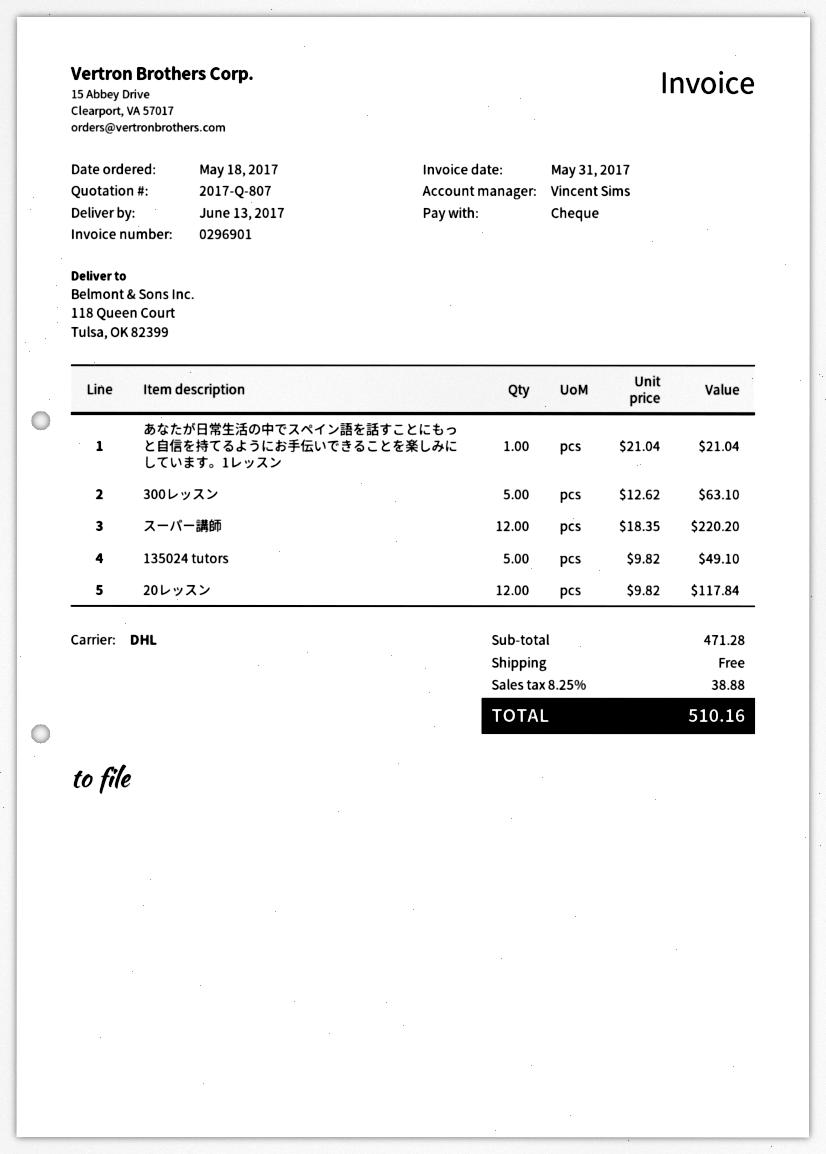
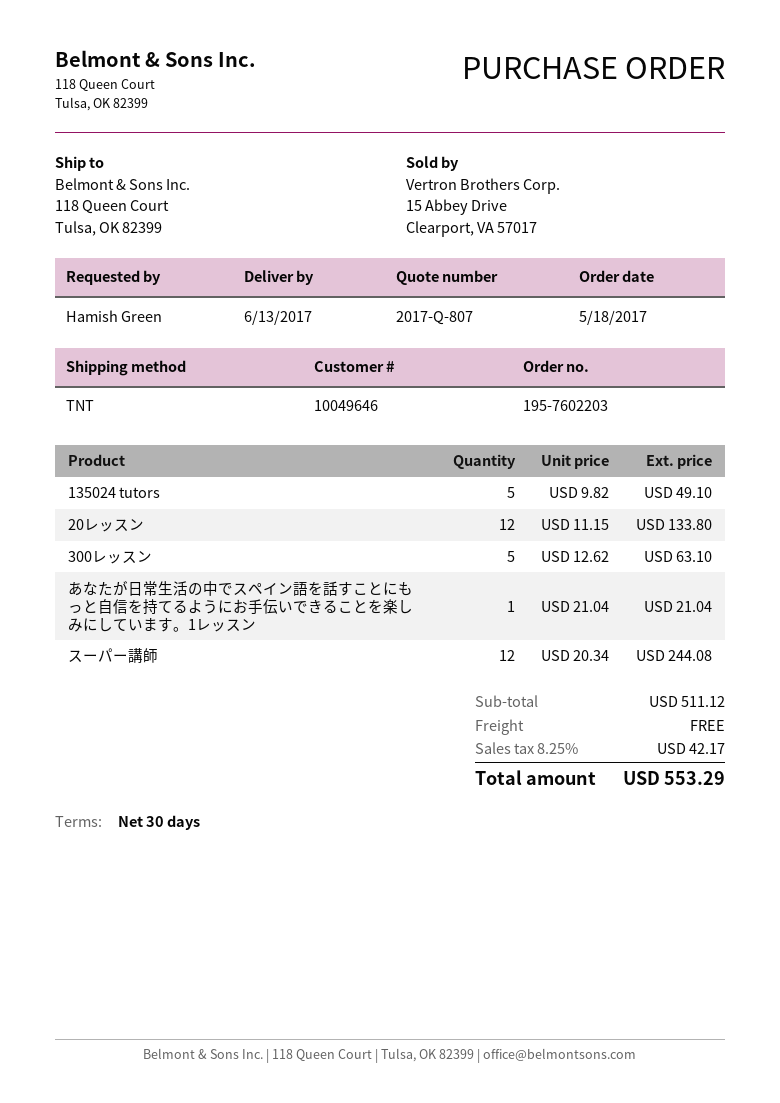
shipping method: DHL -> TNT
スーパー講師: 12 x 18.35 = 220.20 -> 12 x 20.34 = 244.08
20レッスン: 12 x 9.82 = 117.84 -> 12 x 11.15 = 133.80
subtotal: 471.28 -> 511.12
tax: 8.25% = 38.88 -> 8.25% = 42.17
total: 510.16 -> 553.29

